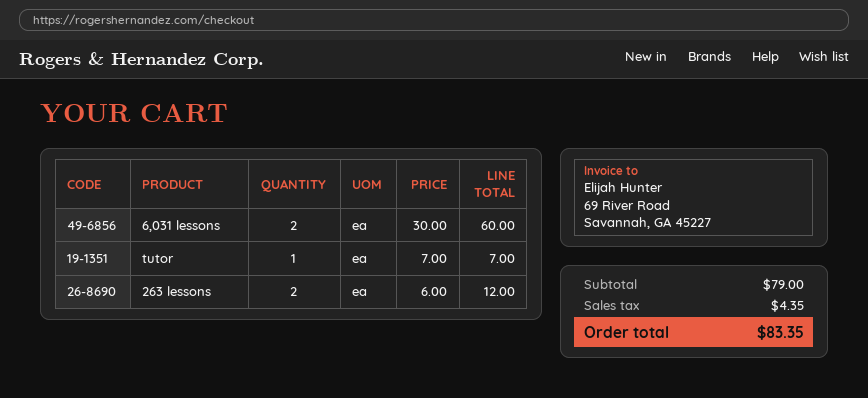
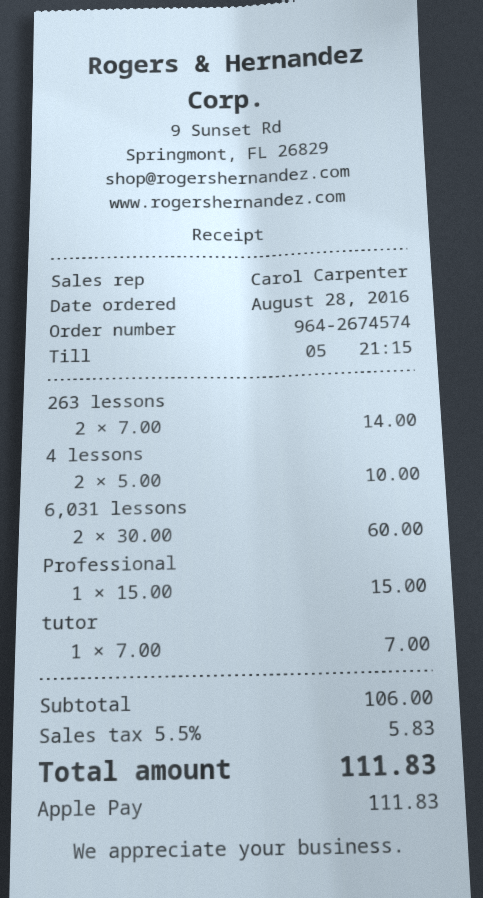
263 lessons: 2 x 6.00 = 12.00 -> 2 x 7.00 = 14.00
4 lessons: none -> 2 x 5.00 = 10.00
Professional: none -> 1 x 15.00 = 15.00
subtotal: 79.00 -> 106.00
tax: 4.35 -> 5.83
total: 83.35 -> 111.83

